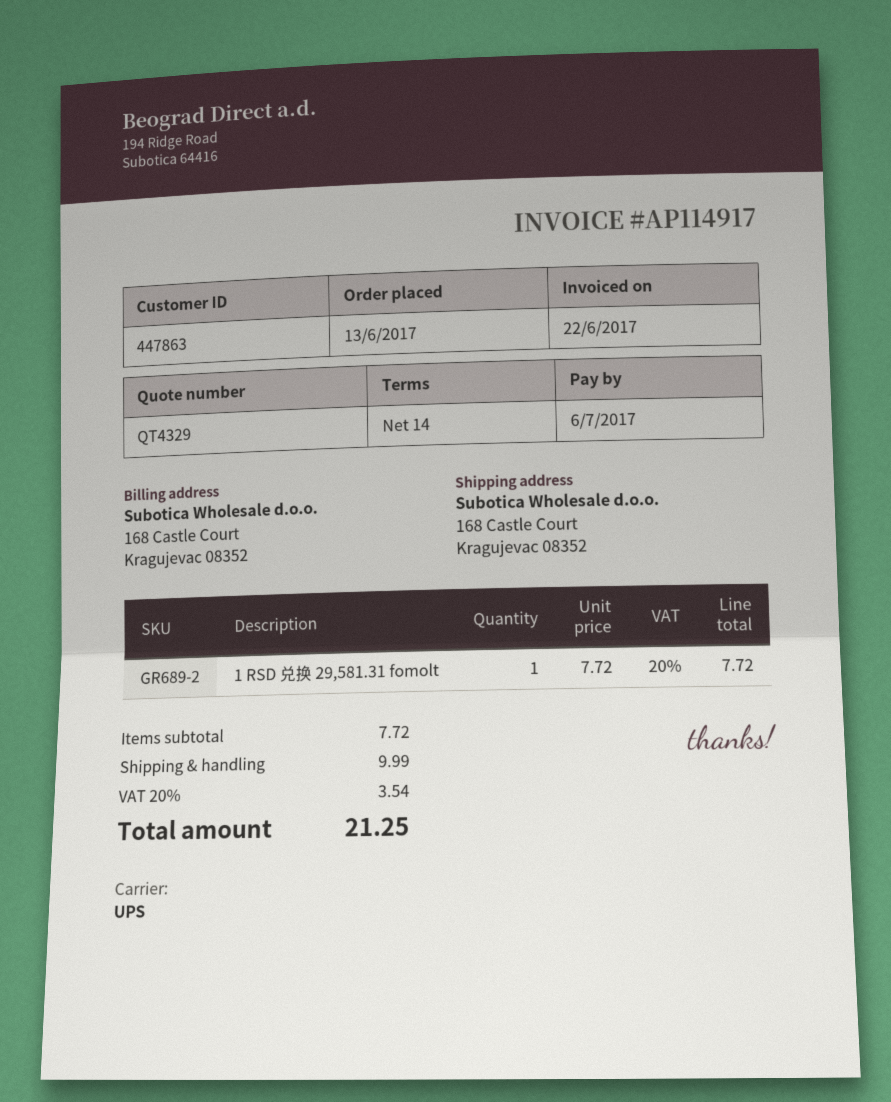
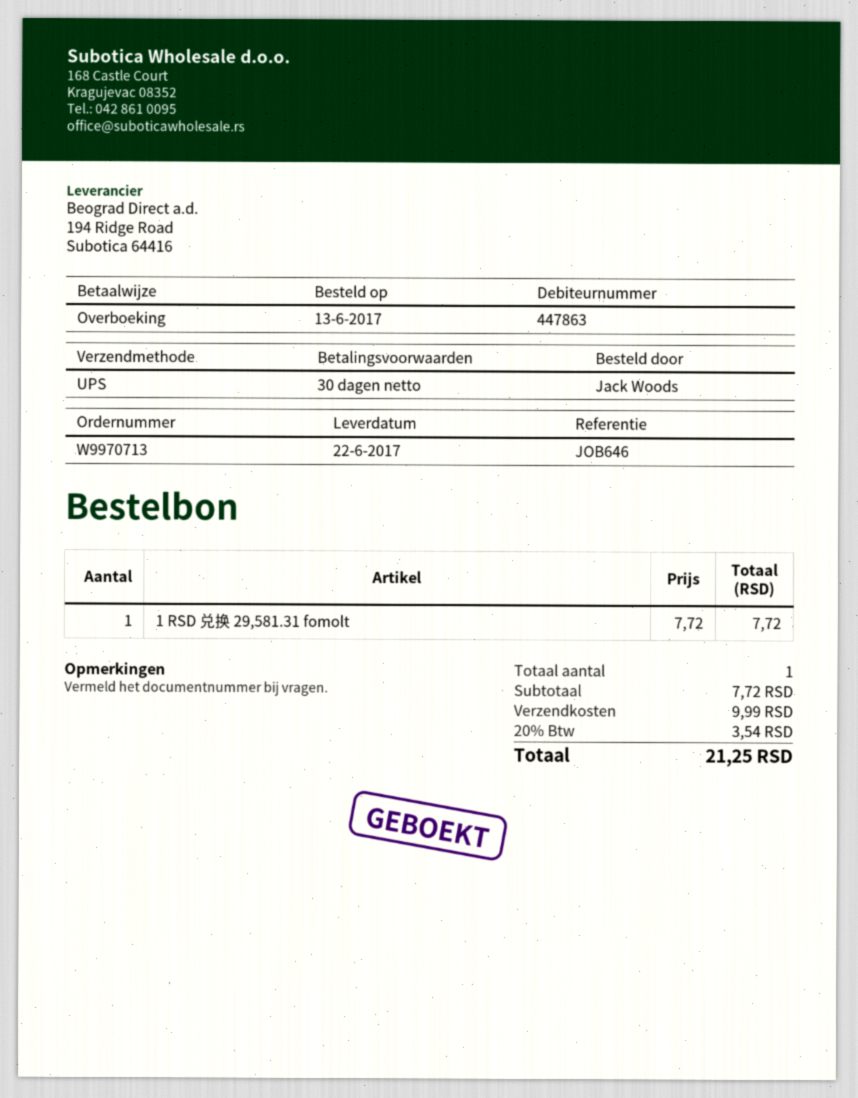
payment terms: 14 days -> 30 days

